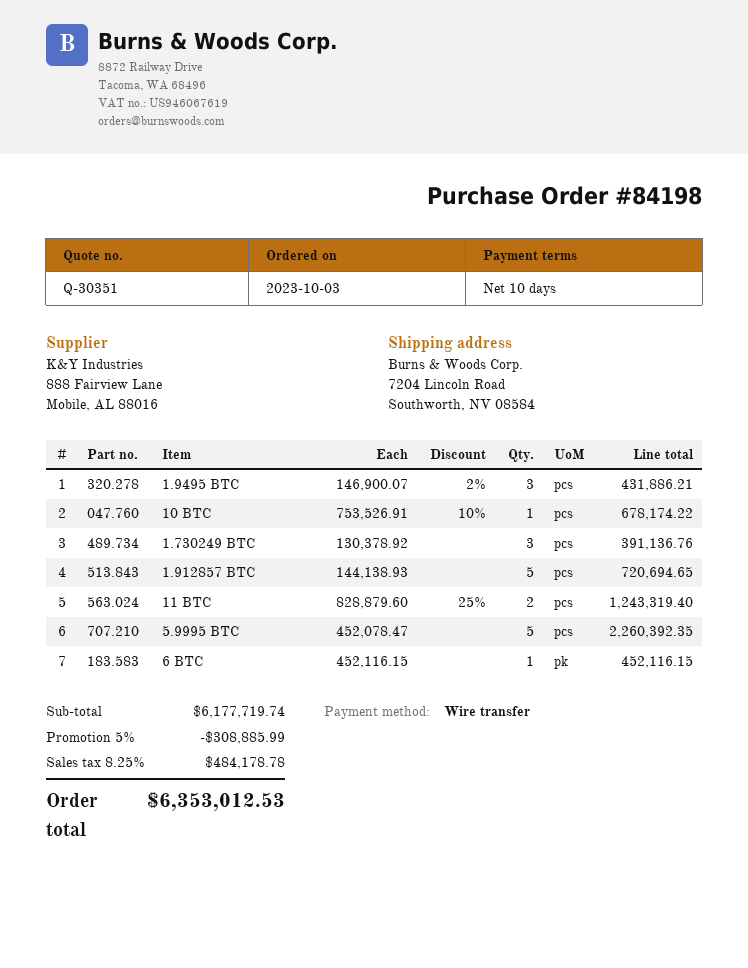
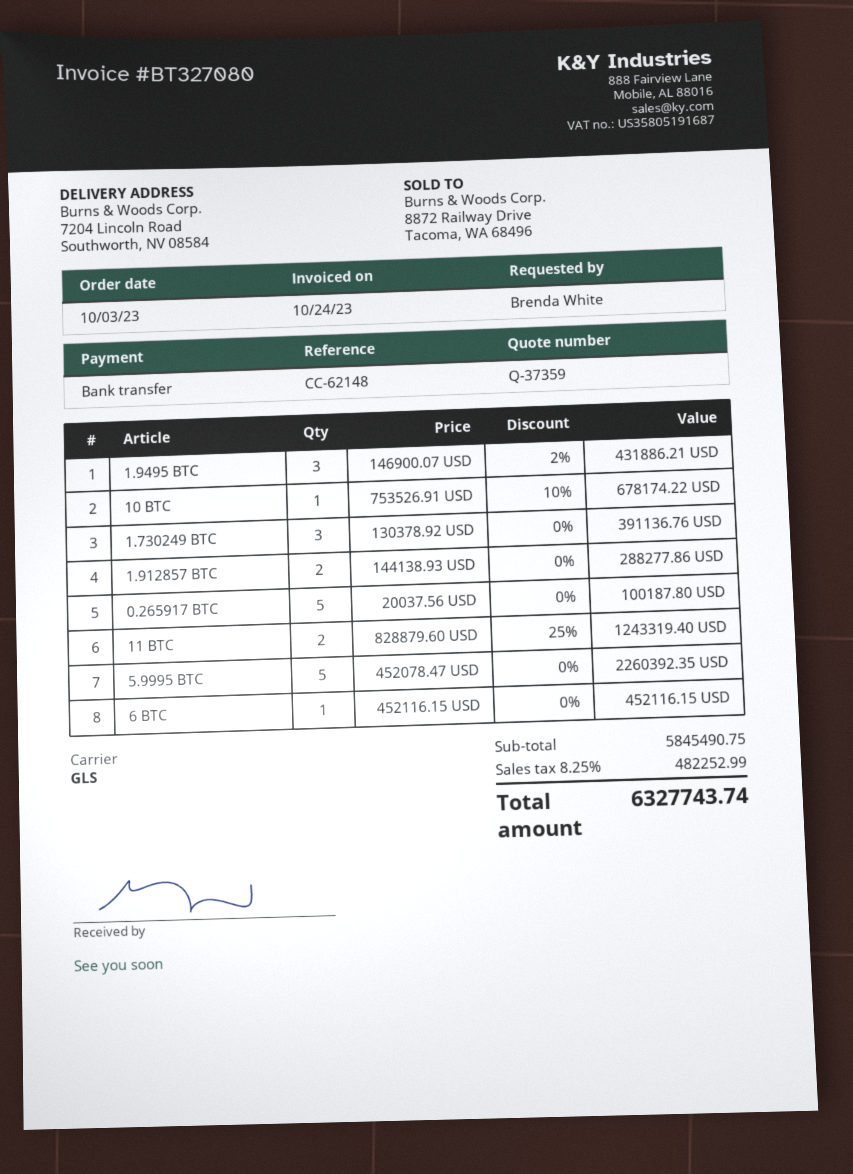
quote number: Q-30351 -> Q-37359
1.912857 BTC: 5 x 144138.93 = 720694.65 -> 2 x 144138.93 = 288277.86
0.265917 BTC: none -> 5 x 20037.56 = 100187.80
subtotal: 6177719.74 -> 5845490.75
discount: 5% = 308885.99 -> none
tax: 8.25% = 484178.78 -> 8.25% = 482252.99
total: 6353012.53 -> 6327743.74

